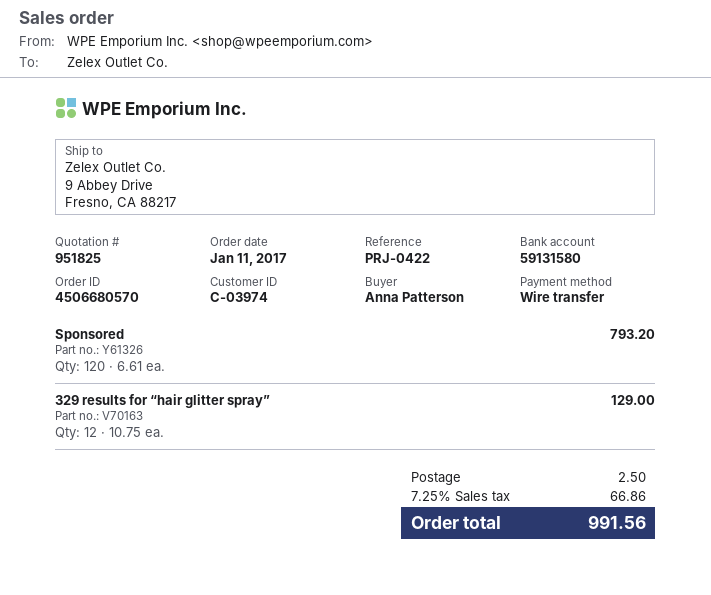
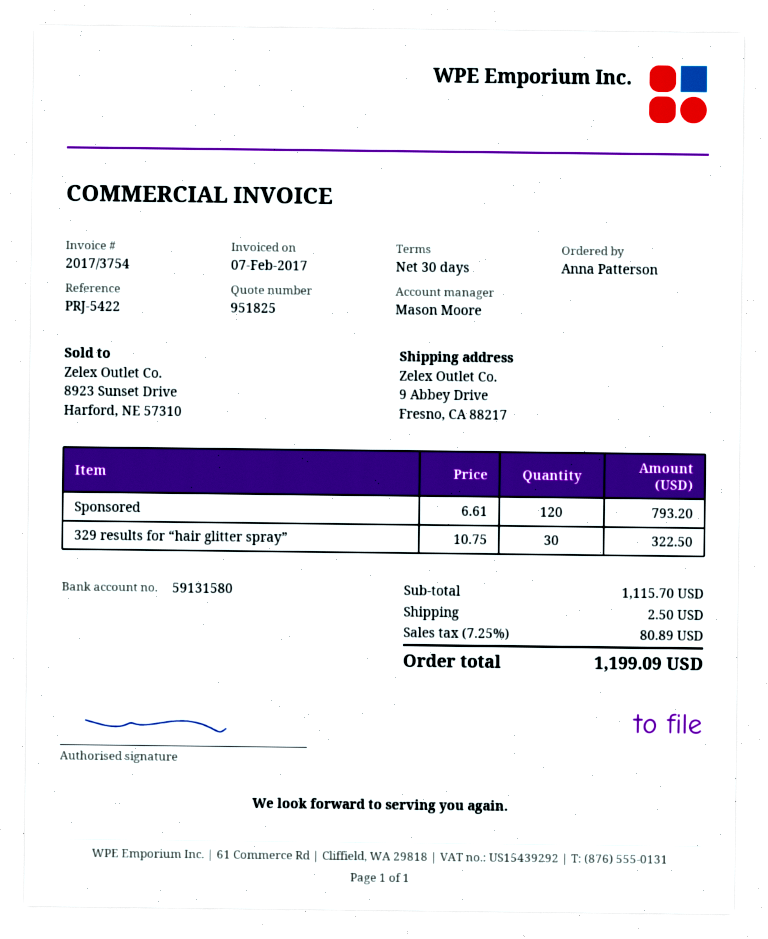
reference: PRJ-0422 -> PRJ-5422
329 results for “hair glitter spray”: 12 x 10.75 = 129.00 -> 30 x 10.75 = 322.50
tax: 7.25% = 66.86 -> 7.25% = 80.89
total: 991.56 -> 1199.09

